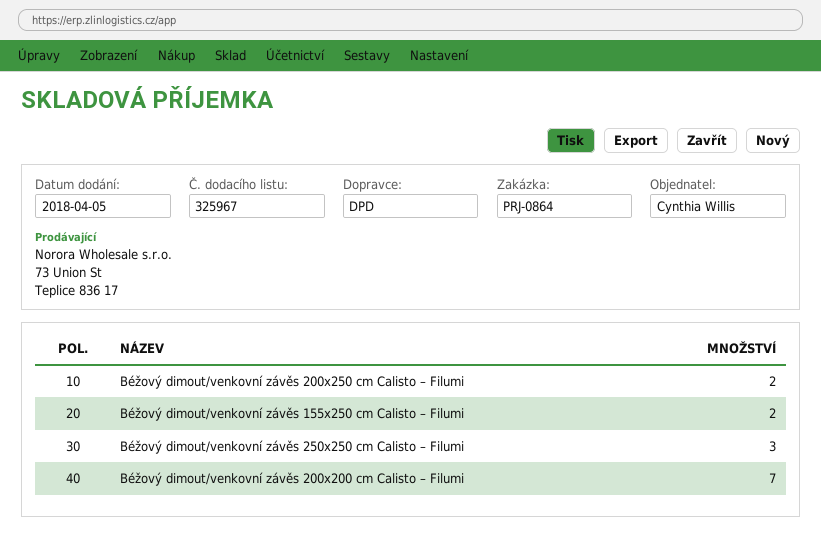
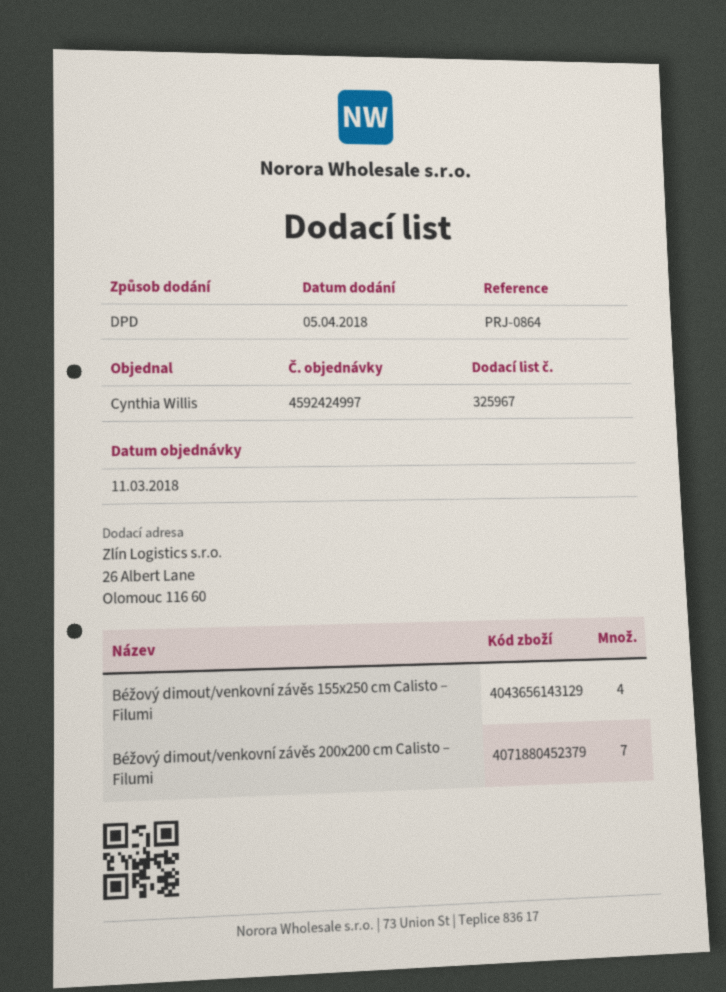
Béžový dimout/venkovní závěs 200x250 cm Calisto – Filumi: 2 -> none
Béžový dimout/venkovní závěs 155x250 cm Calisto – Filumi: 2 -> 4
Béžový dimout/venkovní závěs 250x250 cm Calisto – Filumi: 3 -> none

